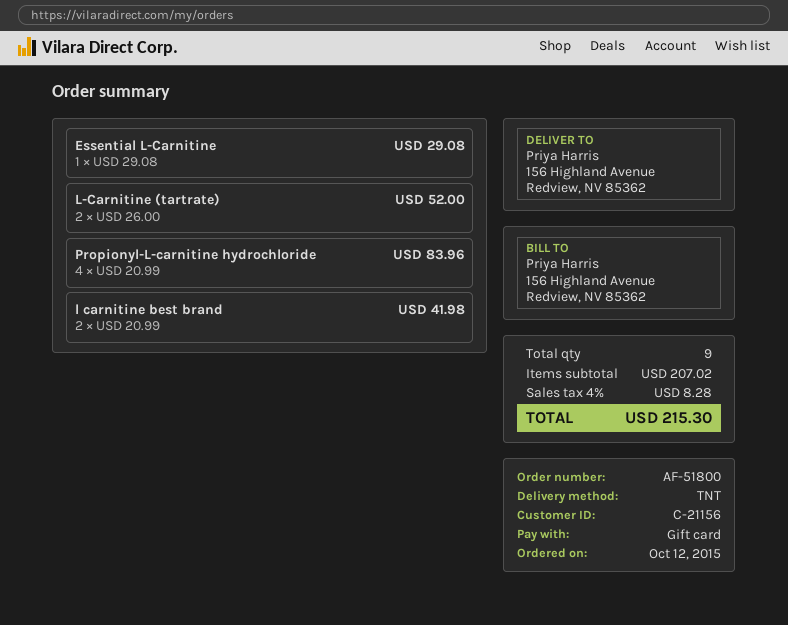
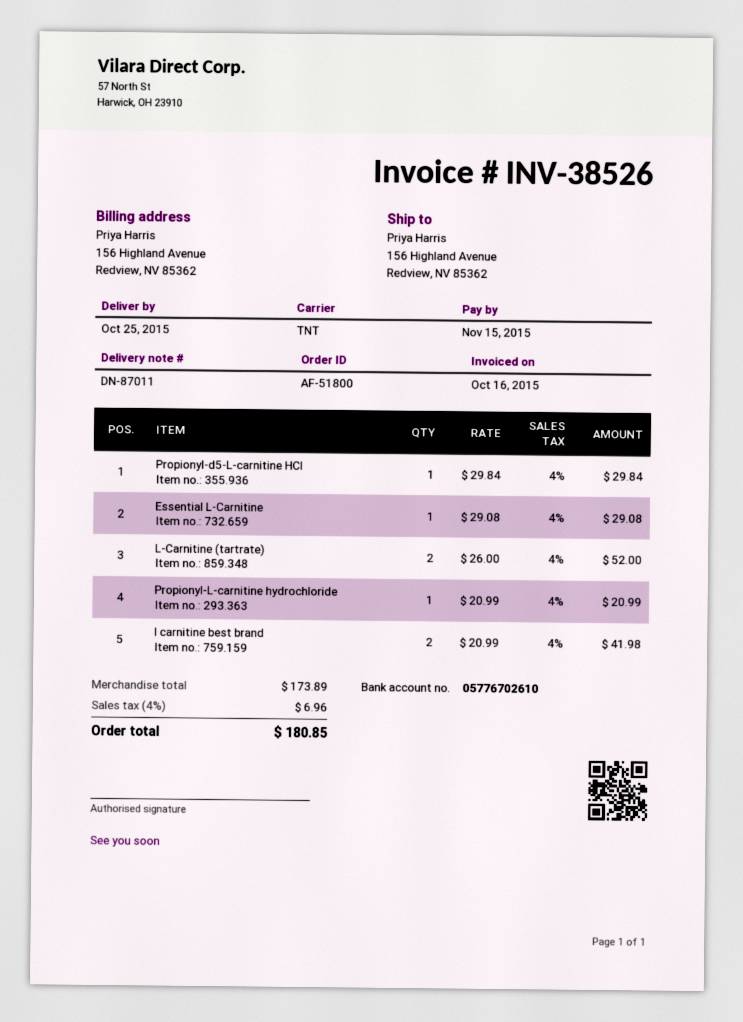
Propionyl-L-carnitine hydrochloride: 4 x 20.99 = 83.96 -> 1 x 20.99 = 20.99
Propionyl-d5-L-carnitine HCl: none -> 1 x 29.84 = 29.84
subtotal: 207.02 -> 173.89
tax: 4% = 8.28 -> 4% = 6.96
total: 215.30 -> 180.85

